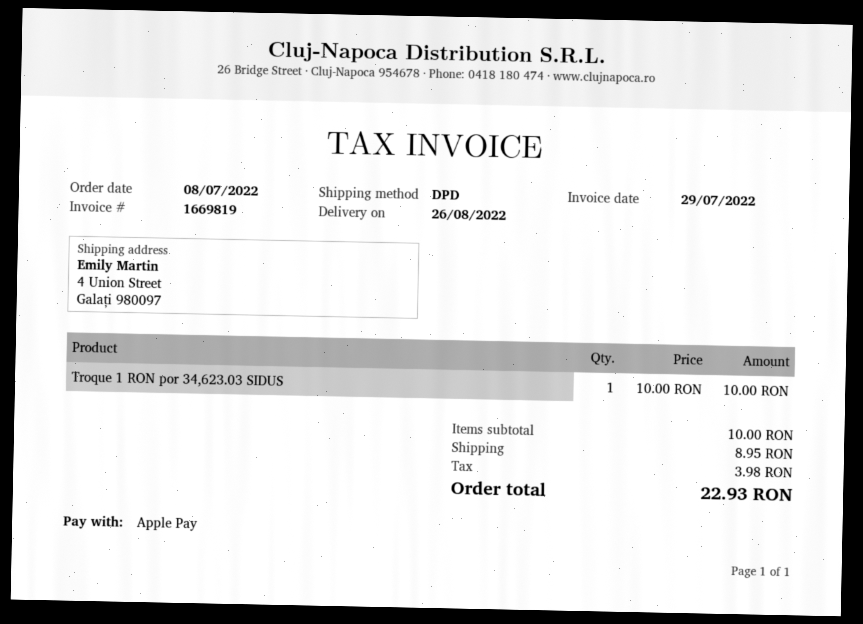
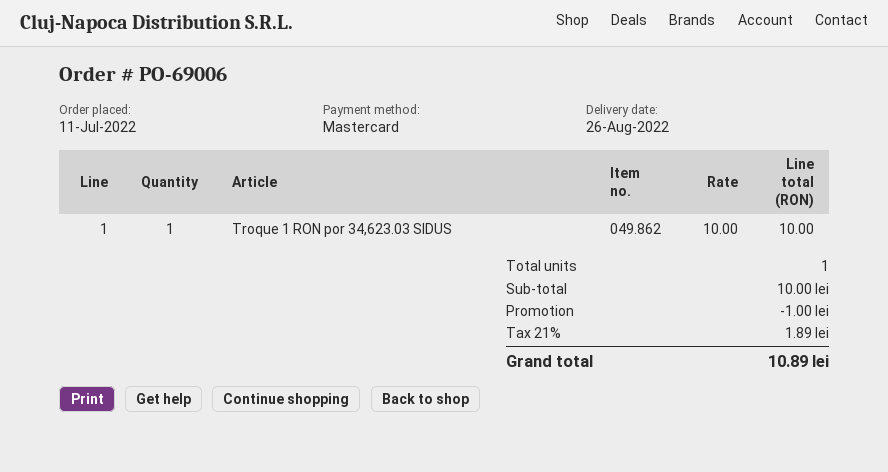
order date: 2022-07-08 -> 2022-07-11
payment method: Apple Pay -> Mastercard
discount: none -> 1.00
shipping: 8.95 -> none
tax: 3.98 -> 1.89
total: 22.93 -> 10.89

